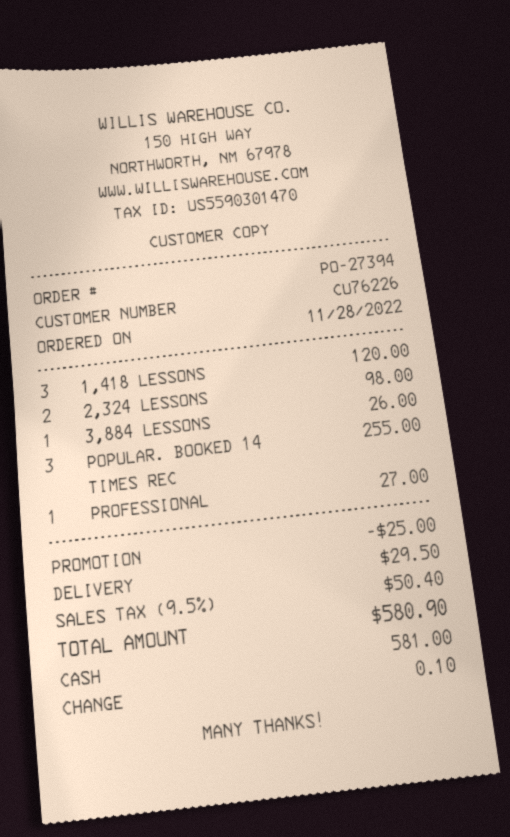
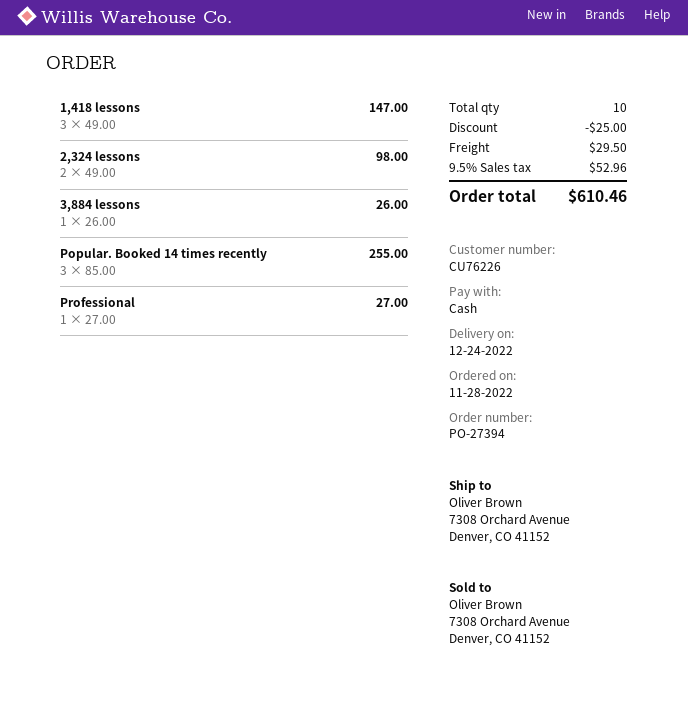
1,418 LESSONS: 3 for 120.00 -> 3 for 147.00
tax: 9.5% = 50.40 -> 9.5% = 52.96
total: 580.90 -> 610.46

